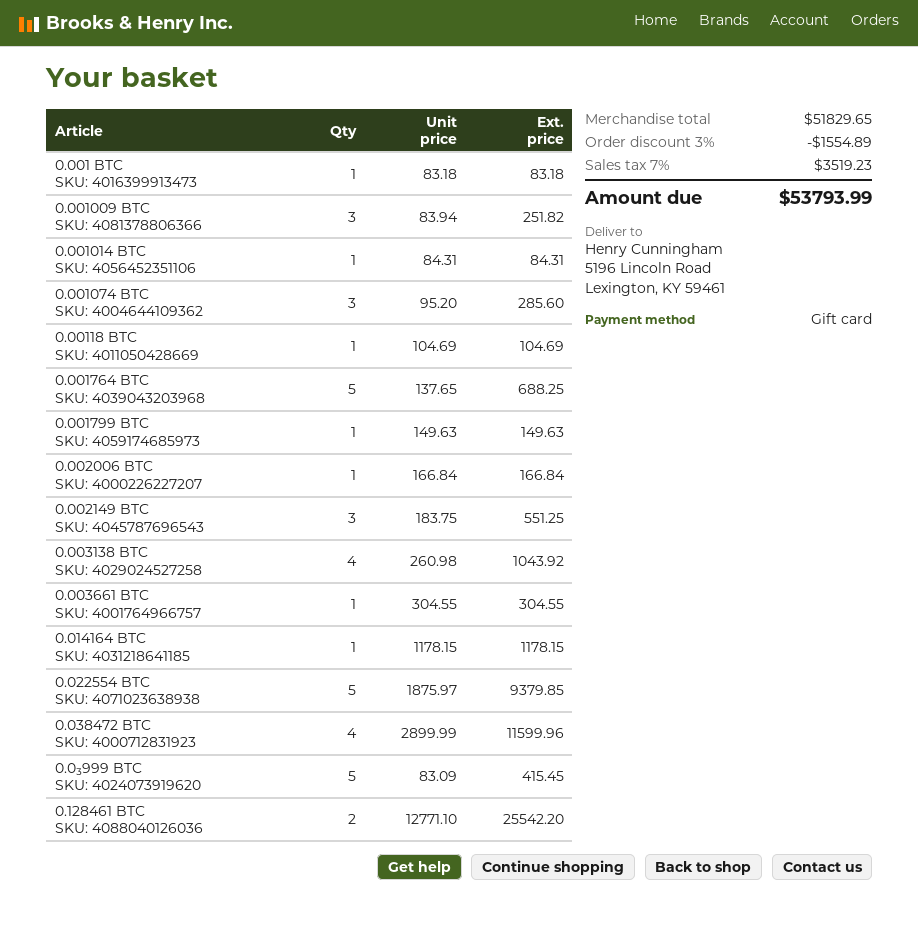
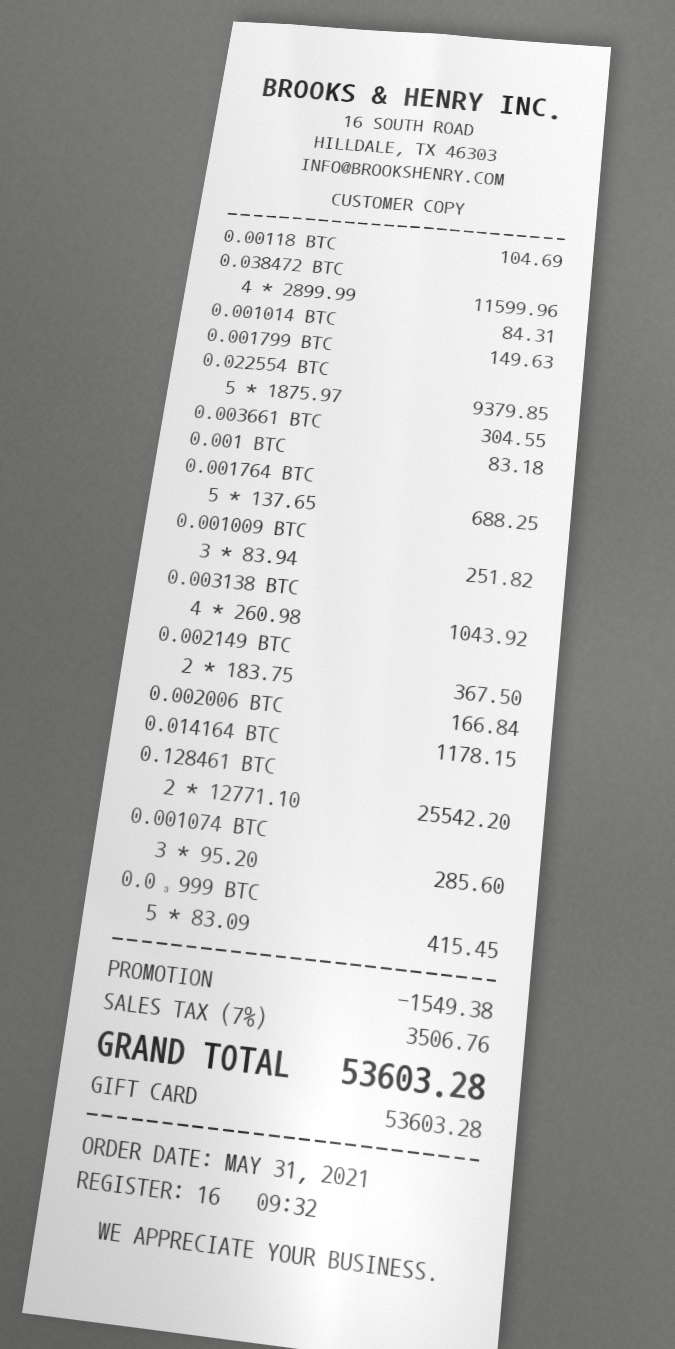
0.002149 BTC: 3 x 183.75 = 551.25 -> 2 x 183.75 = 367.50
discount: 1554.89 -> 1549.38
tax: 7% = 3519.23 -> 7% = 3506.76
total: 53793.99 -> 53603.28

